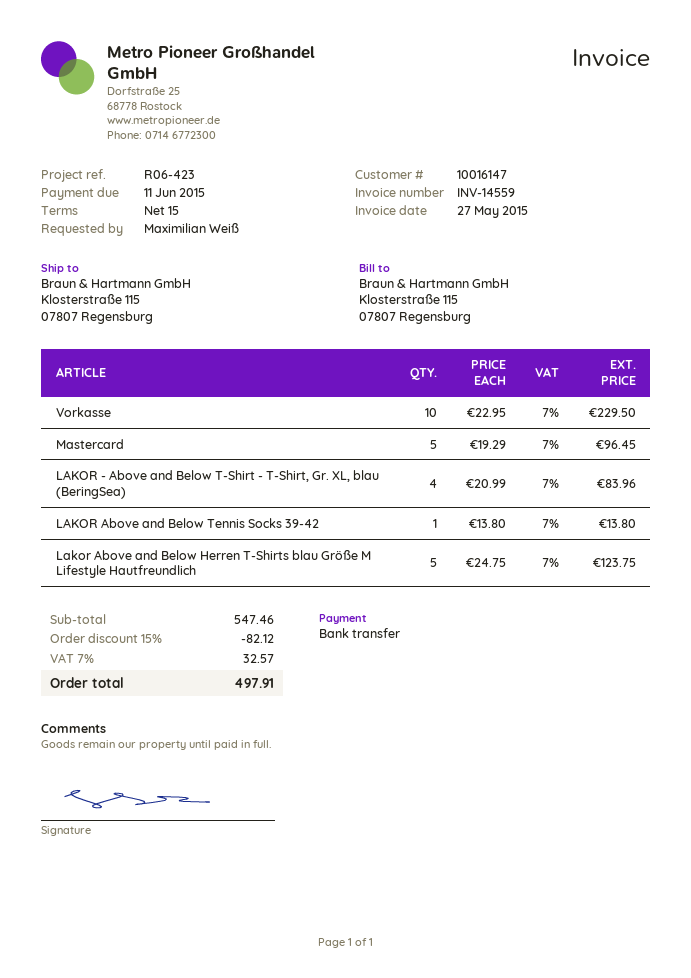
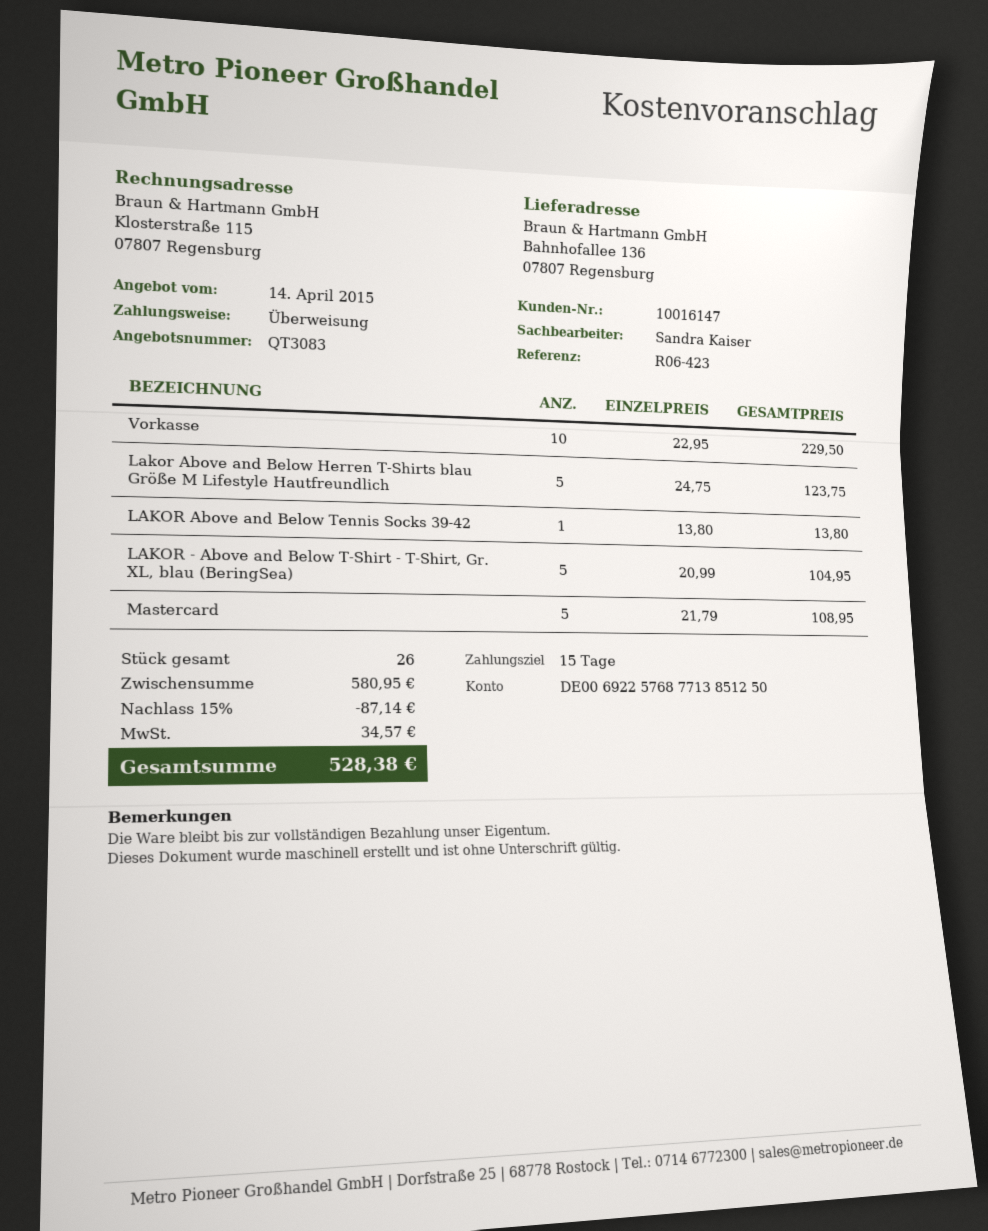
ship to: Klosterstraße 115, 07807 Regensburg -> Bahnhofallee 136, 07807 Regensburg
Mastercard: 5 x 19.29 = 96.45 -> 5 x 21.79 = 108.95
LAKOR - Above and Below T-Shirt - T-Shirt, Gr. XL, blau (BeringSea): 4 x 20.99 = 83.96 -> 5 x 20.99 = 104.95
subtotal: 547.46 -> 580.95
discount: 15% = 82.12 -> 15% = 87.14
tax: 32.57 -> 34.57
total: 497.91 -> 528.38

